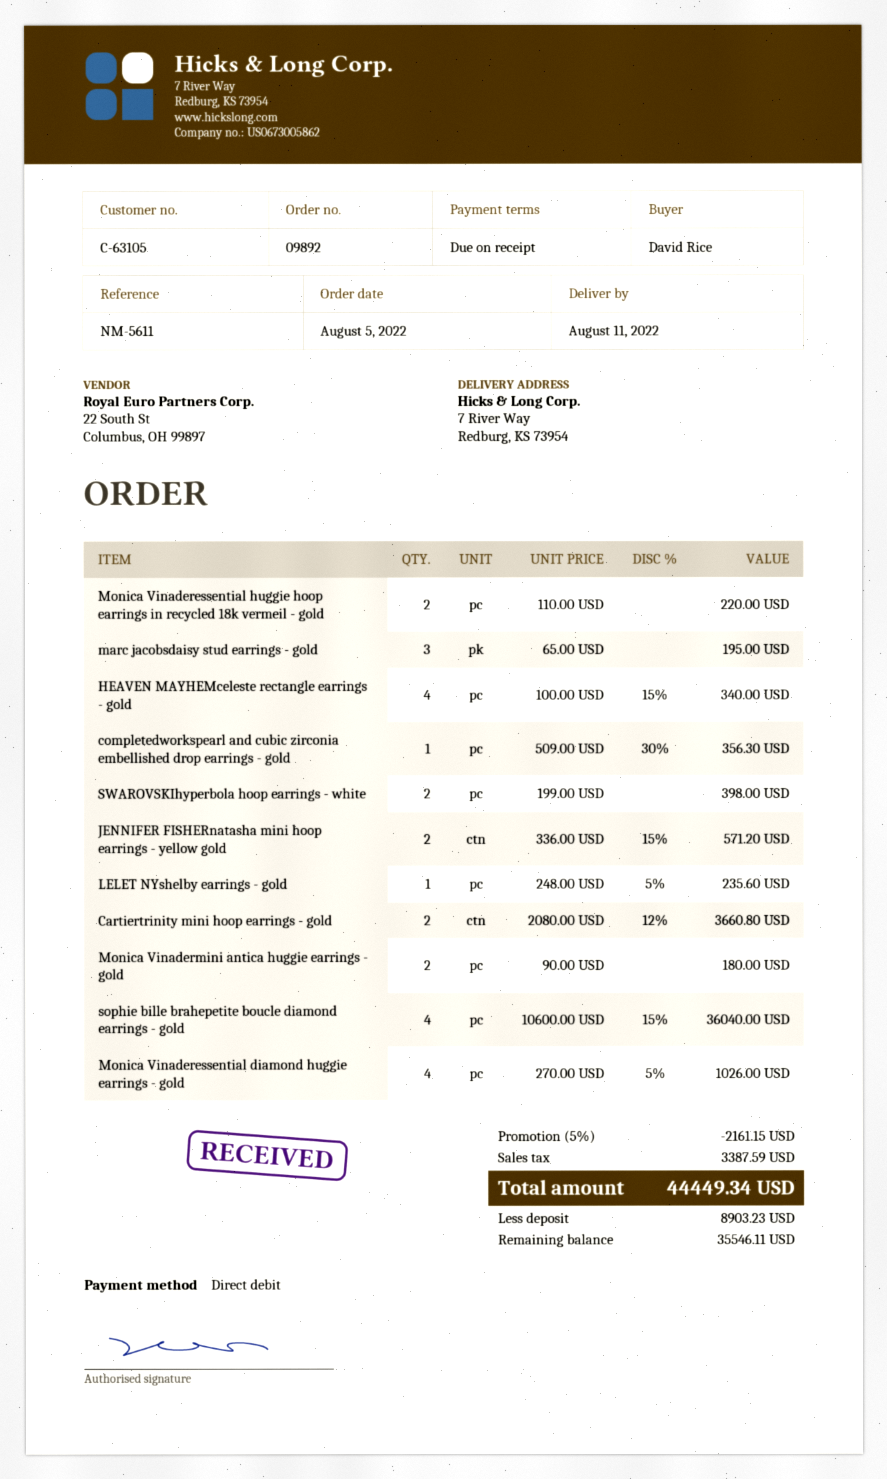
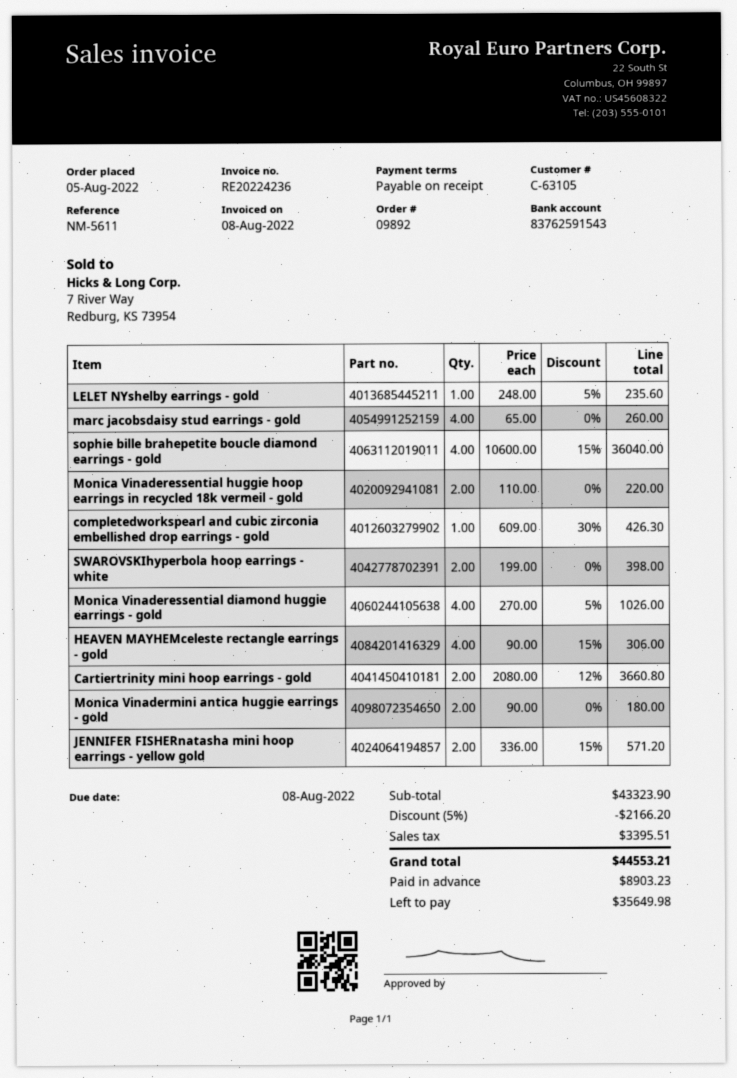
marc jacobsdaisy stud earrings - gold: 3 x 65.00 = 195.00 -> 4 x 65.00 = 260.00
HEAVEN MAYHEMceleste rectangle earrings - gold: 4 x 100.00 - 15% = 340.00 -> 4 x 90.00 - 15% = 306.00
completedworkspearl and cubic zirconia embellished drop earrings - gold: 1 x 509.00 - 30% = 356.30 -> 1 x 609.00 - 30% = 426.30
discount: 5% = 2161.15 -> 5% = 2166.20
tax: 3387.59 -> 3395.51
total: 44449.34 -> 44553.21
balance: 35546.11 -> 35649.98

